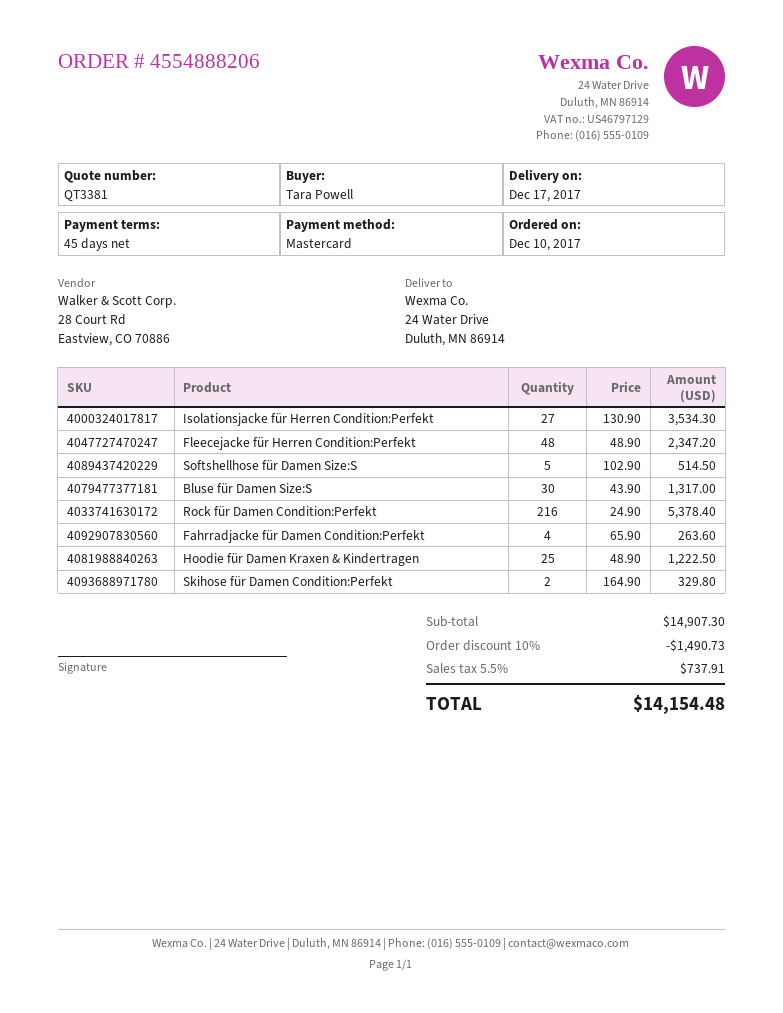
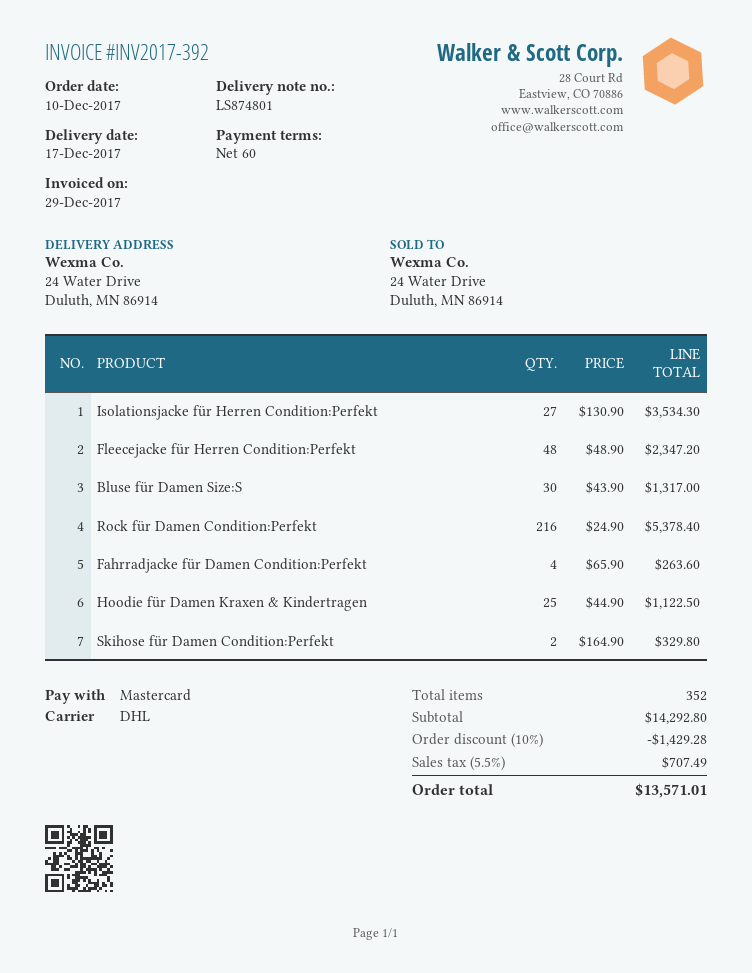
payment terms: 45 days -> 60 days
Softshellhose für Damen Size:S: 5 x 102.90 = 514.50 -> none
Hoodie für Damen Kraxen & Kindertragen: 25 x 48.90 = 1222.50 -> 25 x 44.90 = 1122.50
subtotal: 14907.30 -> 14292.80
discount: 10% = 1490.73 -> 10% = 1429.28
tax: 5.5% = 737.91 -> 5.5% = 707.49
total: 14154.48 -> 13571.01

